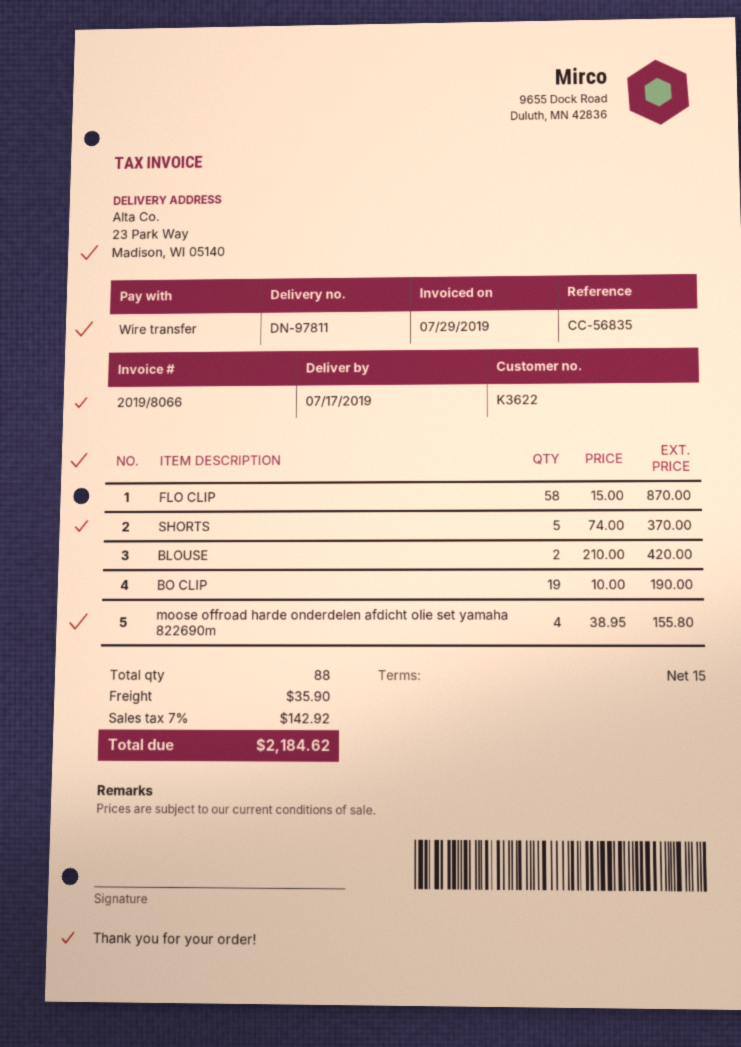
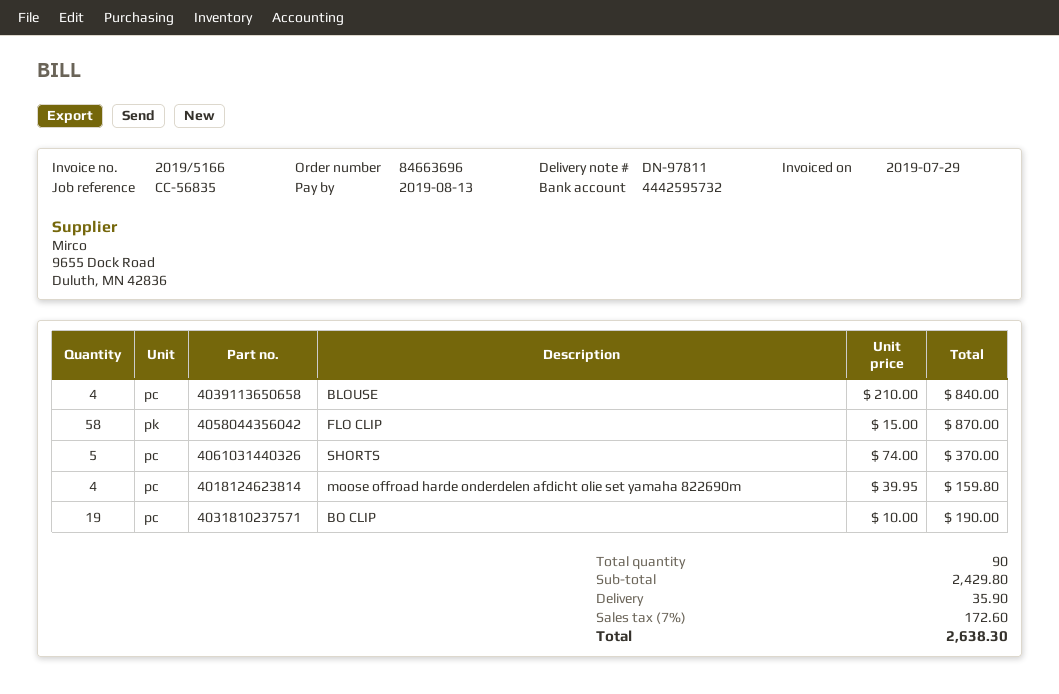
invoice number: 2019/8066 -> 2019/5166
BLOUSE: 2 x 210.00 = 420.00 -> 4 x 210.00 = 840.00
moose offroad harde onderdelen afdicht olie set yamaha 822690m: 4 x 38.95 = 155.80 -> 4 x 39.95 = 159.80
total quantity: 88 -> 90
tax: 7% = 142.92 -> 7% = 172.60
total: 2184.62 -> 2638.30

